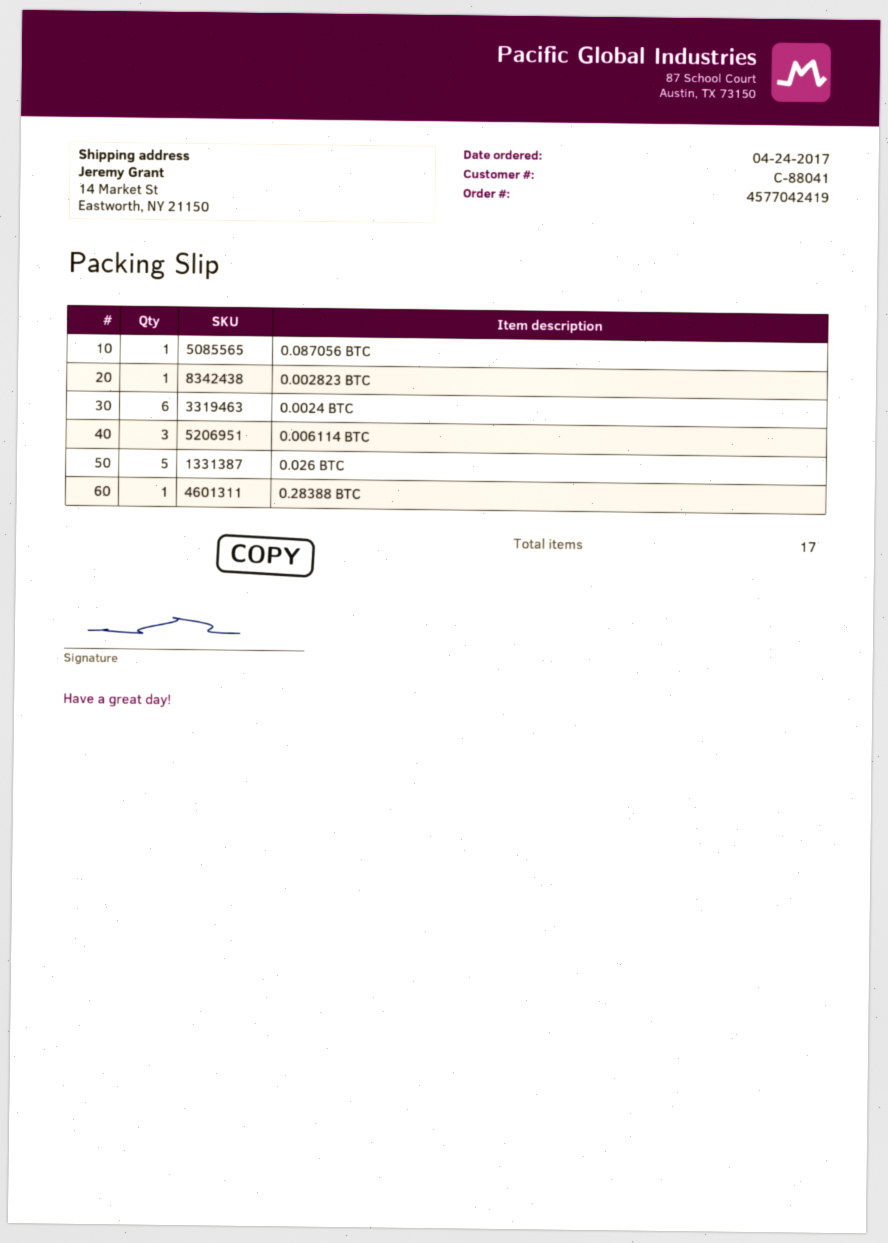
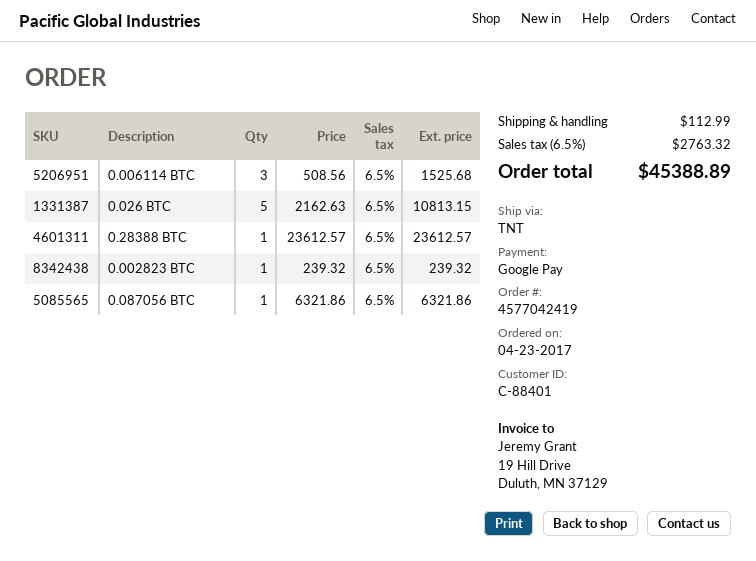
order date: 2017-04-24 -> 2017-04-23
customer number: C-88041 -> C-88401
0.0024 BTC: 6 -> none

